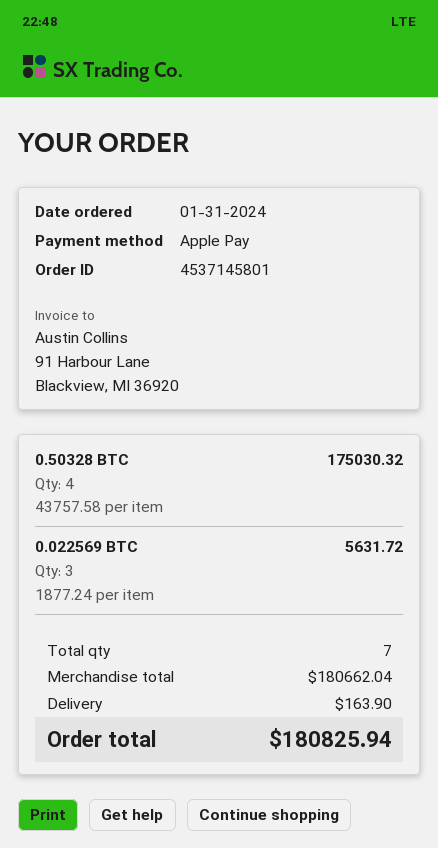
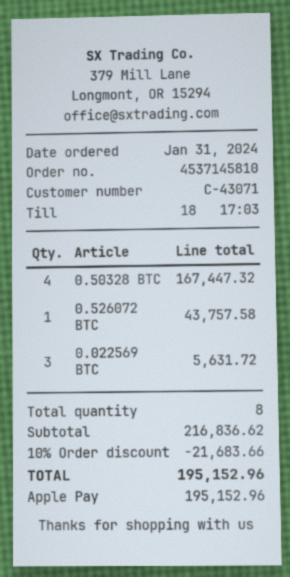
order number: 4537145801 -> 4537145810
0.50328 BTC: 4 for 175030.32 -> 4 for 167447.32
0.526072 BTC: none -> 1 for 43757.58
total quantity: 7 -> 8
subtotal: 180662.04 -> 216836.62
discount: none -> 10% = 21683.66
shipping: 163.90 -> none
total: 180825.94 -> 195152.96

